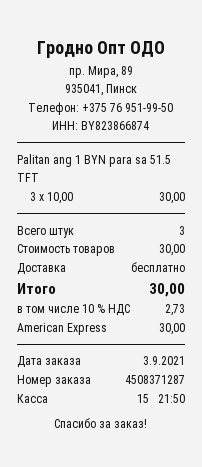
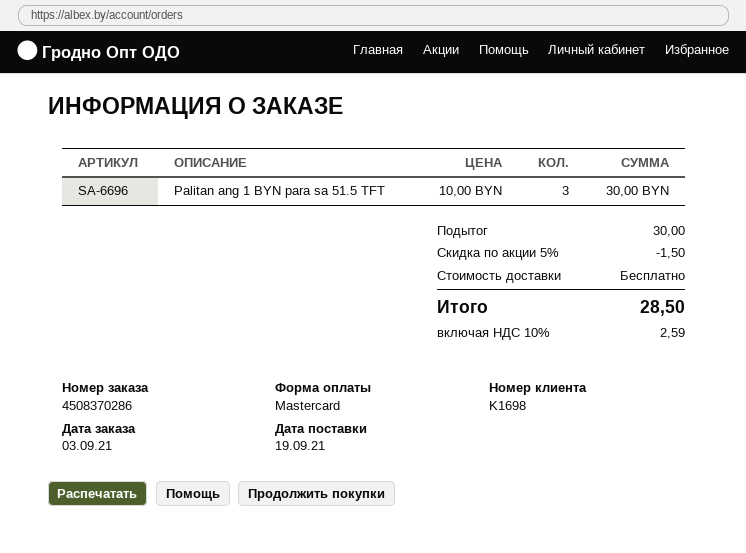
order number: 4508371287 -> 4508370286
payment method: American Express -> Mastercard
discount: none -> 5% = 1.50
tax: 10% = 2.73 -> 10% = 2.59
total: 30.00 -> 28.50

